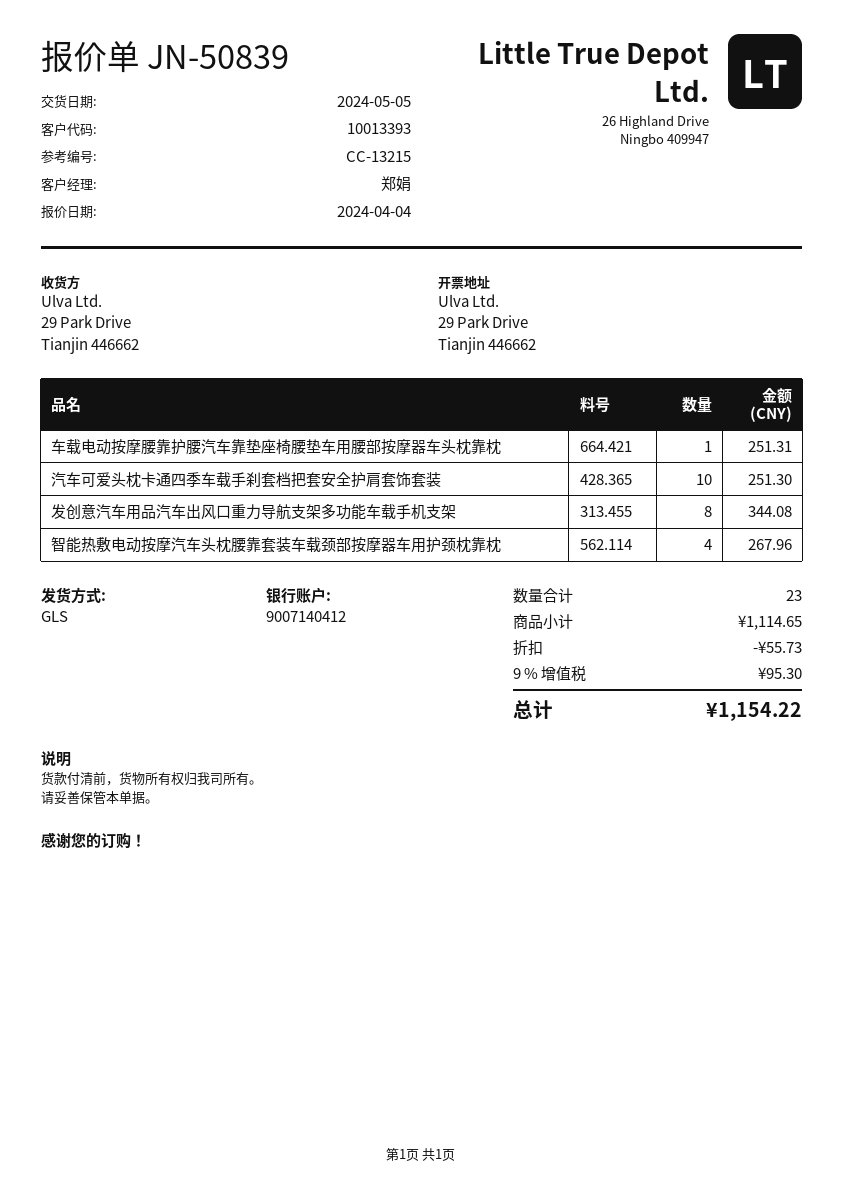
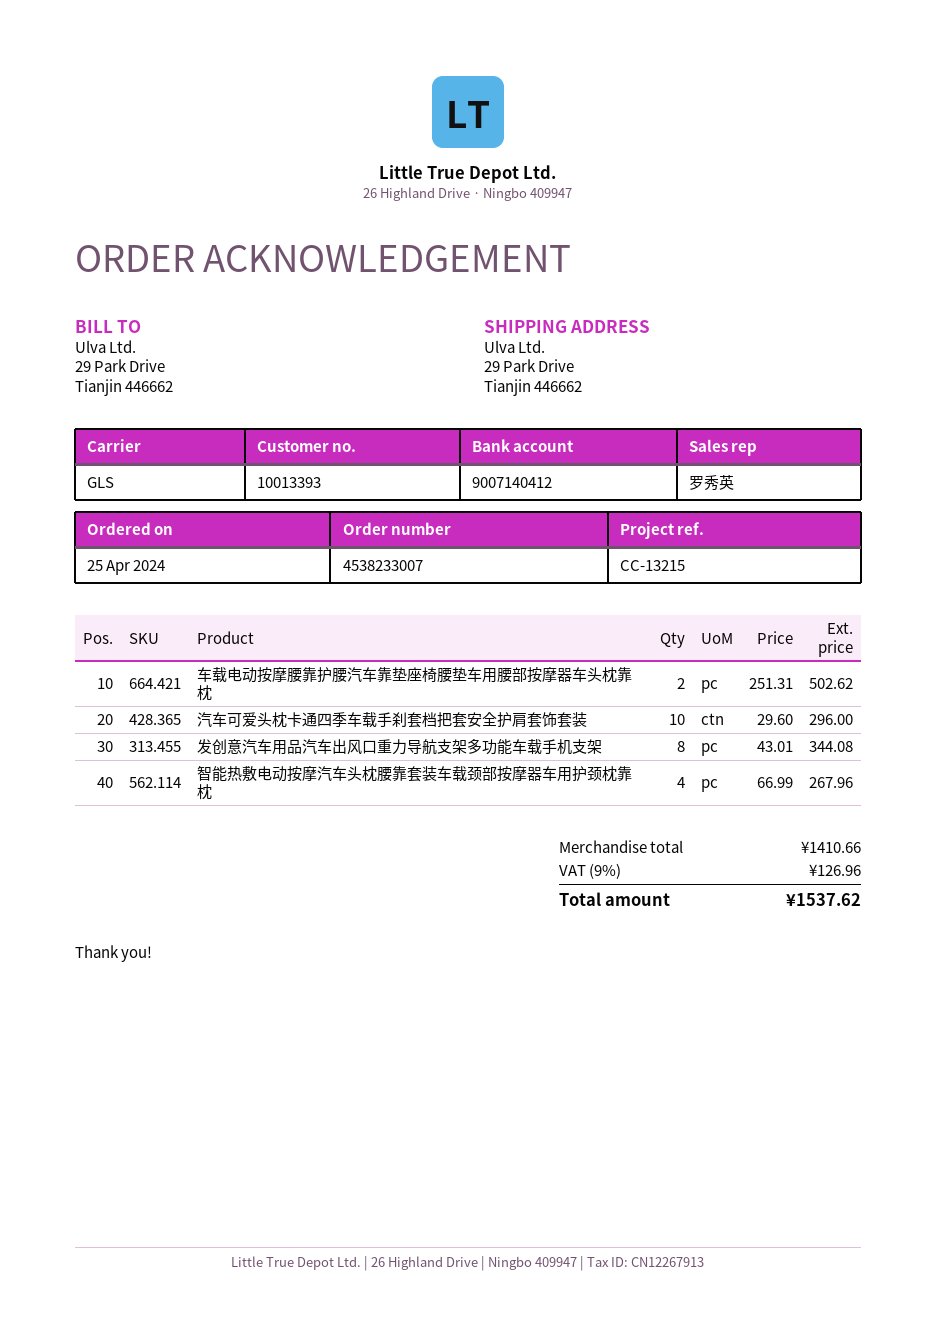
sales rep: 郑娟 -> 罗秀英
车载电动按摩腰靠护腰汽车靠垫座椅腰垫车用腰部按摩器车头枕靠枕: 1 for 251.31 -> 2 for 502.62
汽车可爱头枕卡通四季车载手刹套档把套安全护肩套饰套装: 10 for 251.30 -> 10 for 296.00
subtotal: 1114.65 -> 1410.66
discount: 55.73 -> none
tax: 9% = 95.30 -> 9% = 126.96
total: 1154.22 -> 1537.62

